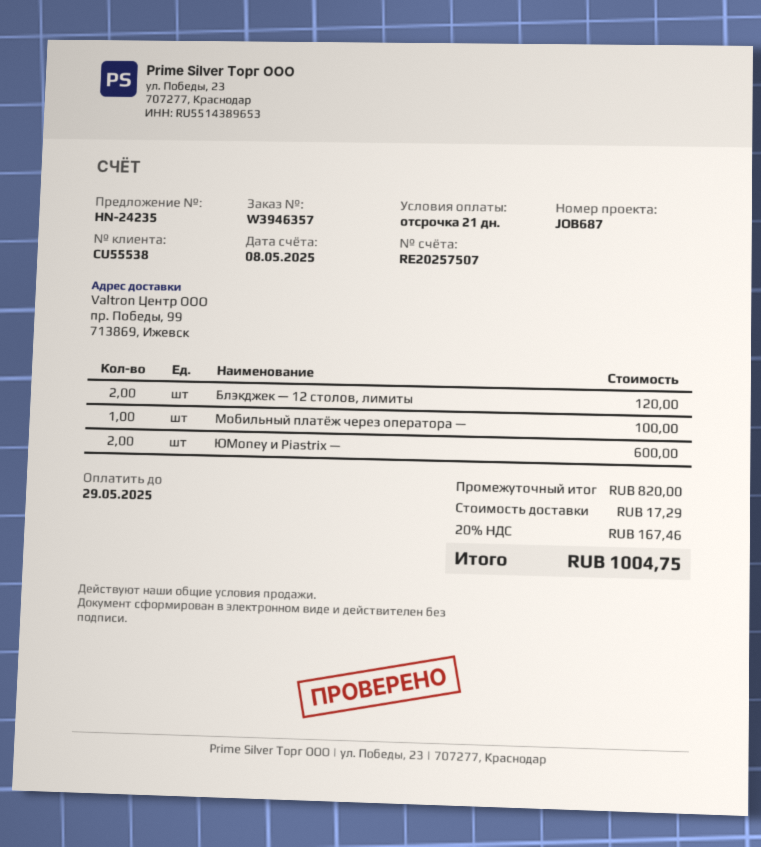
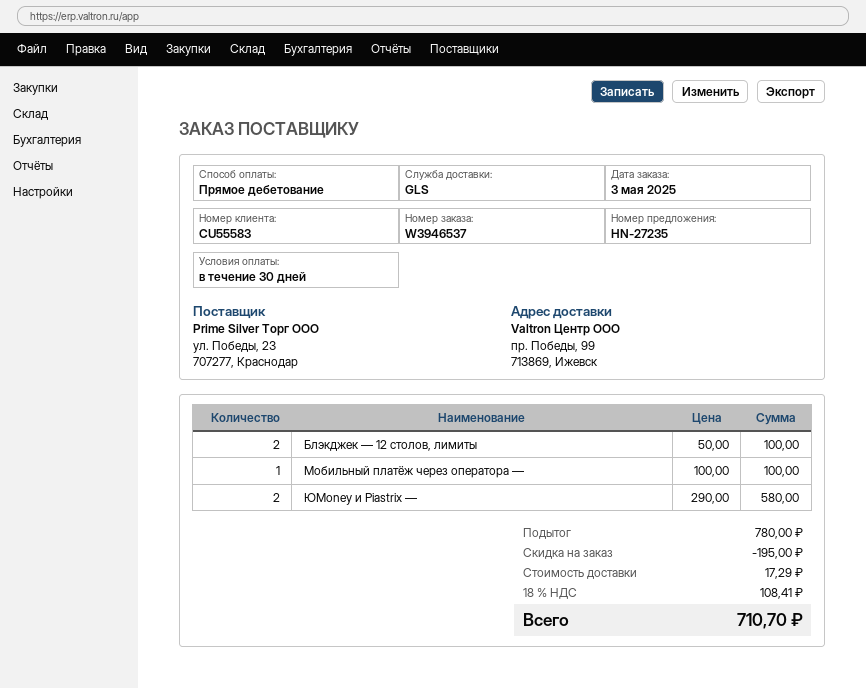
quote number: HN-24235 -> HN-27235
order number: W3946357 -> W3946537
payment terms: 21 days -> 30 days
customer number: CU55538 -> CU55583
Блэкджек — 12 столов, лимиты: 2 for 120.00 -> 2 for 100.00
ЮMoney и Piastrix —: 2 for 600.00 -> 2 for 580.00
subtotal: 820.00 -> 780.00
discount: none -> 195.00
tax: 20% = 167.46 -> 18% = 108.41
total: 1004.75 -> 710.70

